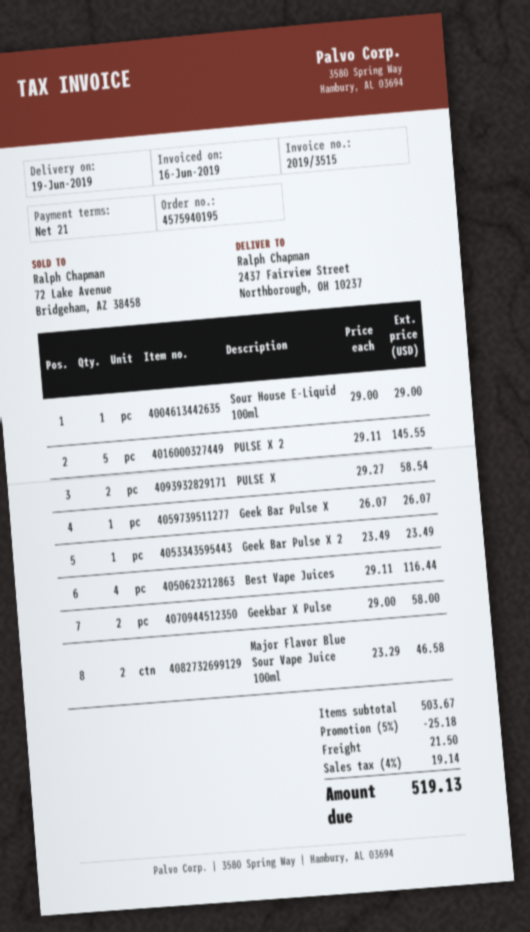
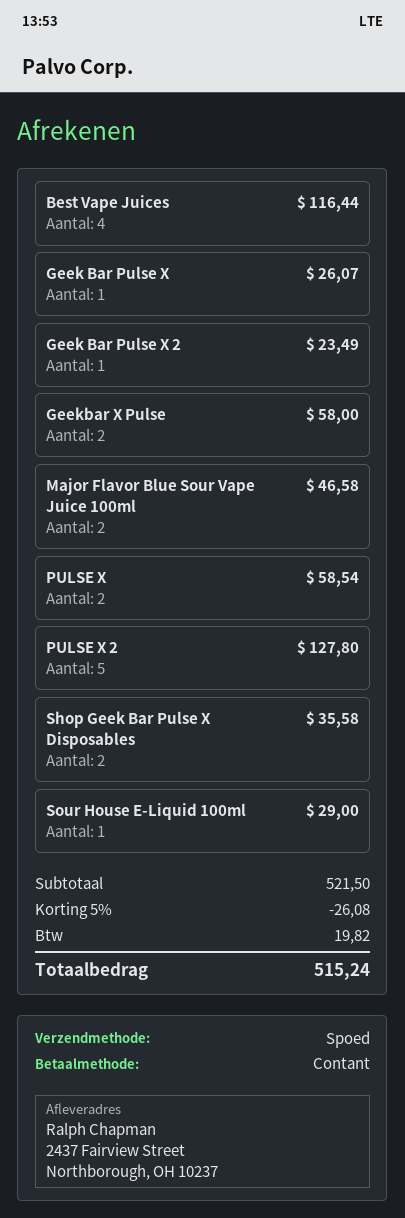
PULSE X 2: 5 for 145.55 -> 5 for 127.80
Shop Geek Bar Pulse X Disposables: none -> 2 for 35.58
subtotal: 503.67 -> 521.50
discount: 5% = 25.18 -> 5% = 26.08
shipping: 21.50 -> none
tax: 19.14 -> 19.82
total: 519.13 -> 515.24

